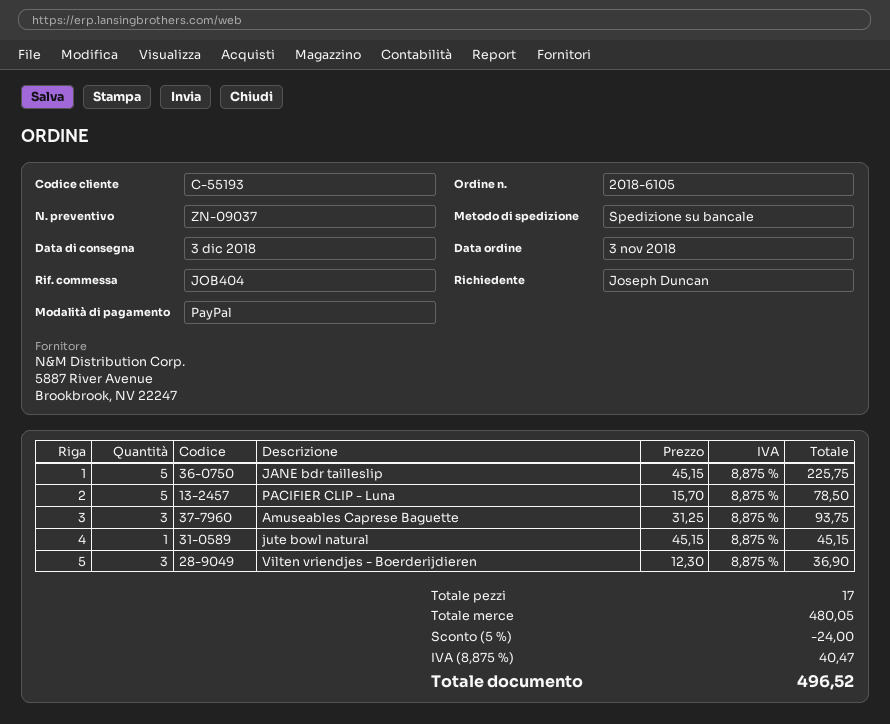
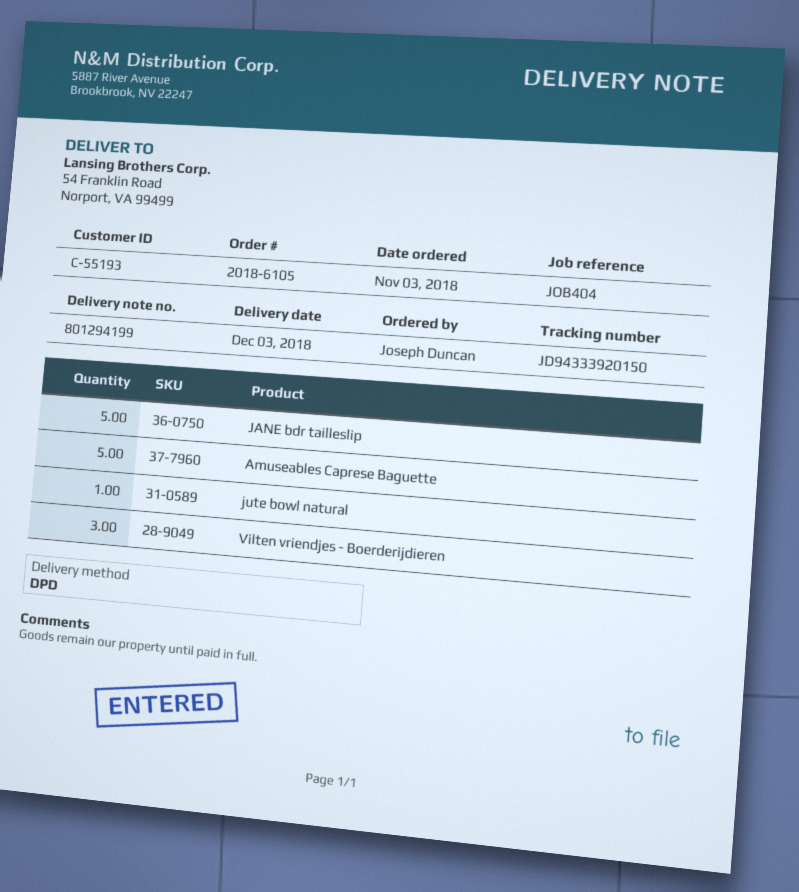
shipping method: pallet freight -> DPD
PACIFIER CLIP - Luna: 5 -> none
Amuseables Caprese Baguette: 3 -> 5

